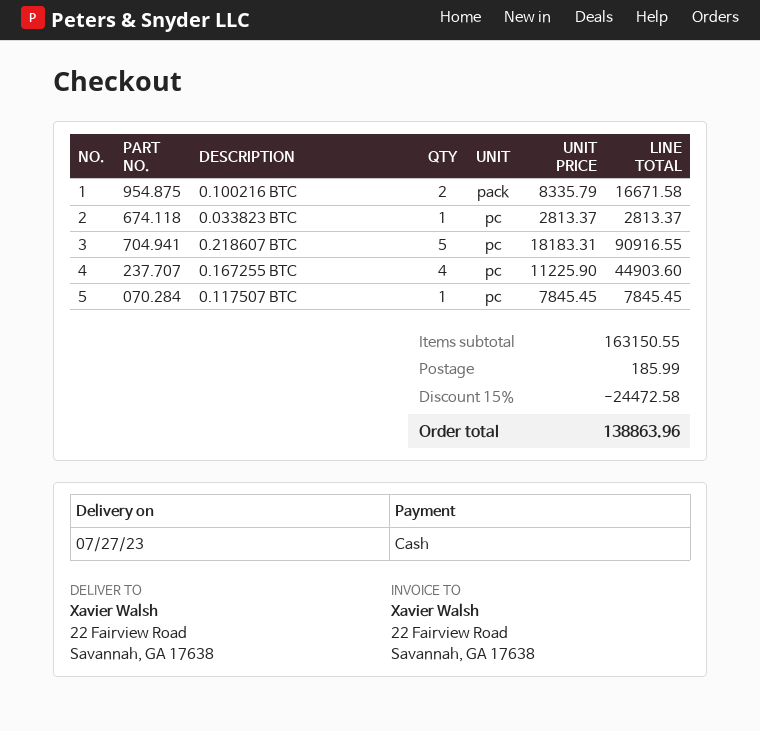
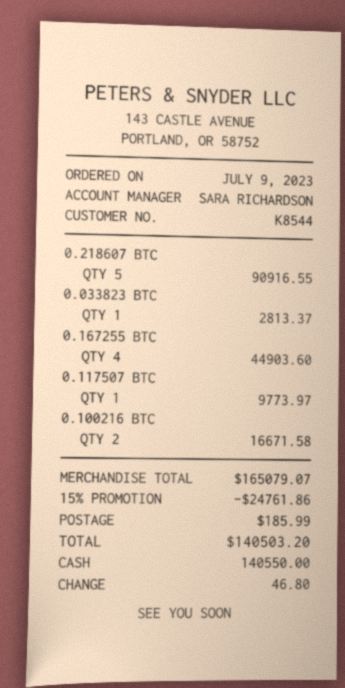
0.117507 BTC: 1 for 7845.45 -> 1 for 9773.97
subtotal: 163150.55 -> 165079.07
discount: 15% = 24472.58 -> 15% = 24761.86
total: 138863.96 -> 140503.20

